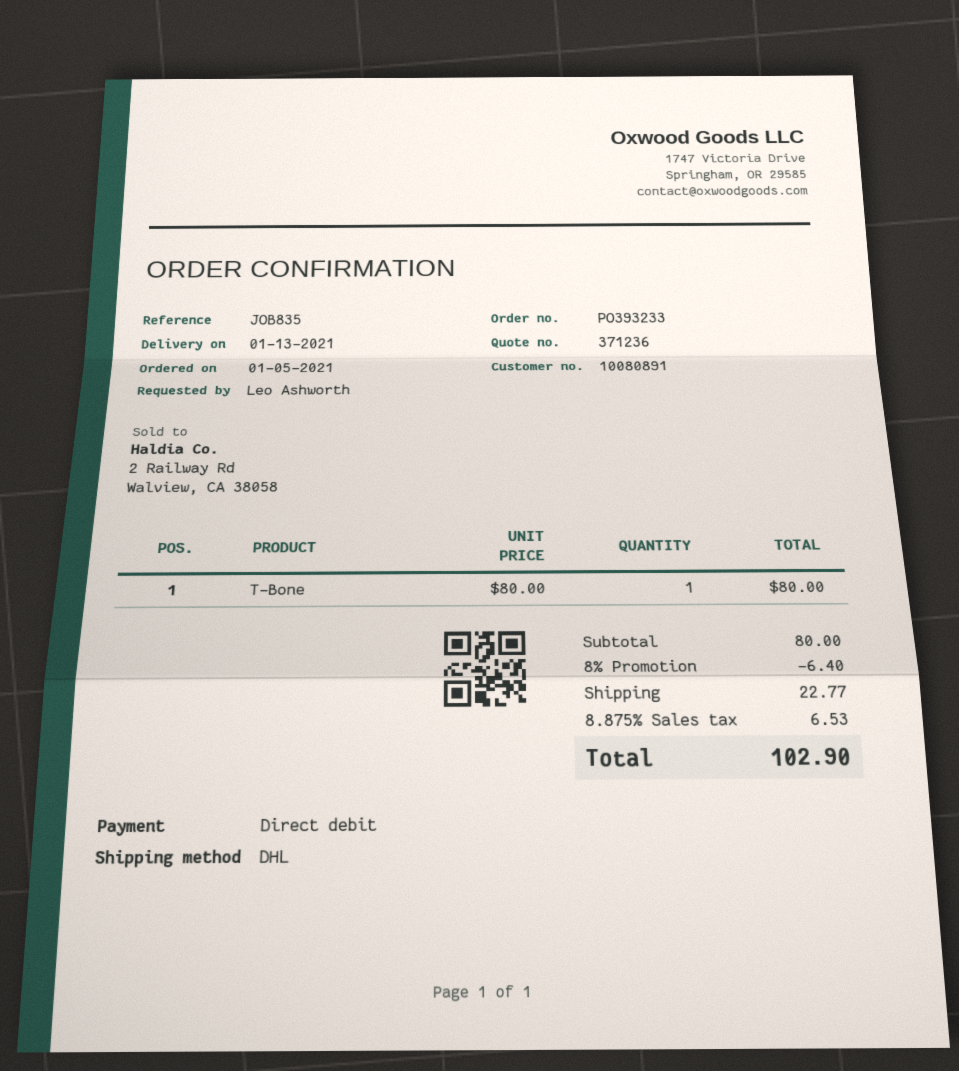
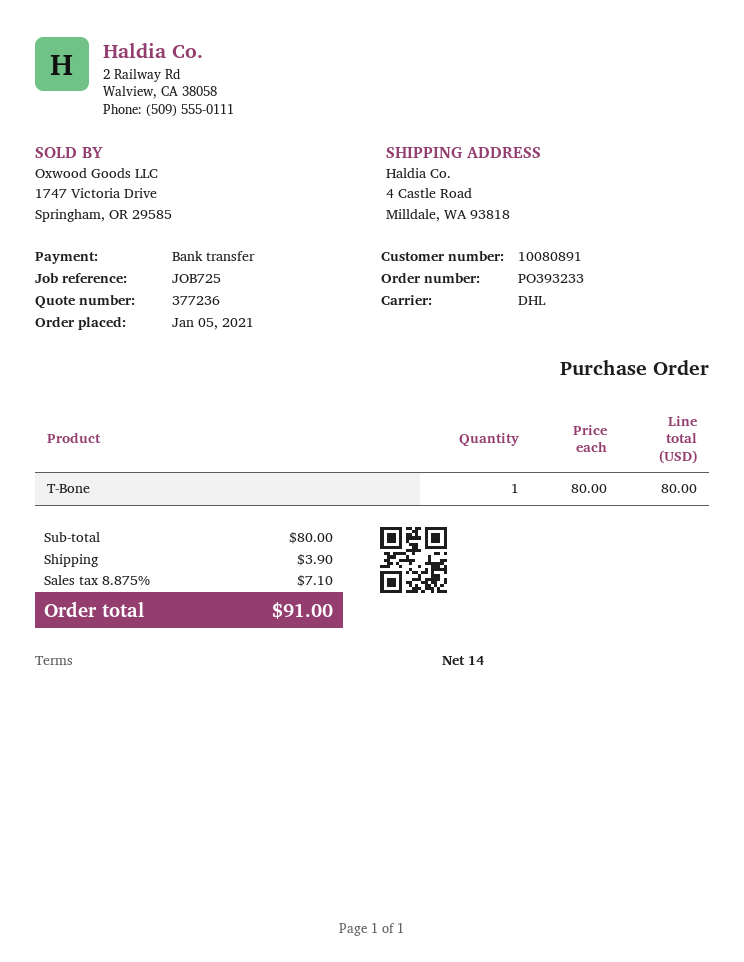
quote number: 371236 -> 377236
reference: JOB835 -> JOB725
payment method: direct debit -> bank transfer
discount: 8% = 6.40 -> none
shipping: 22.77 -> 3.90
tax: 8.875% = 6.53 -> 8.875% = 7.10
total: 102.90 -> 91.00

